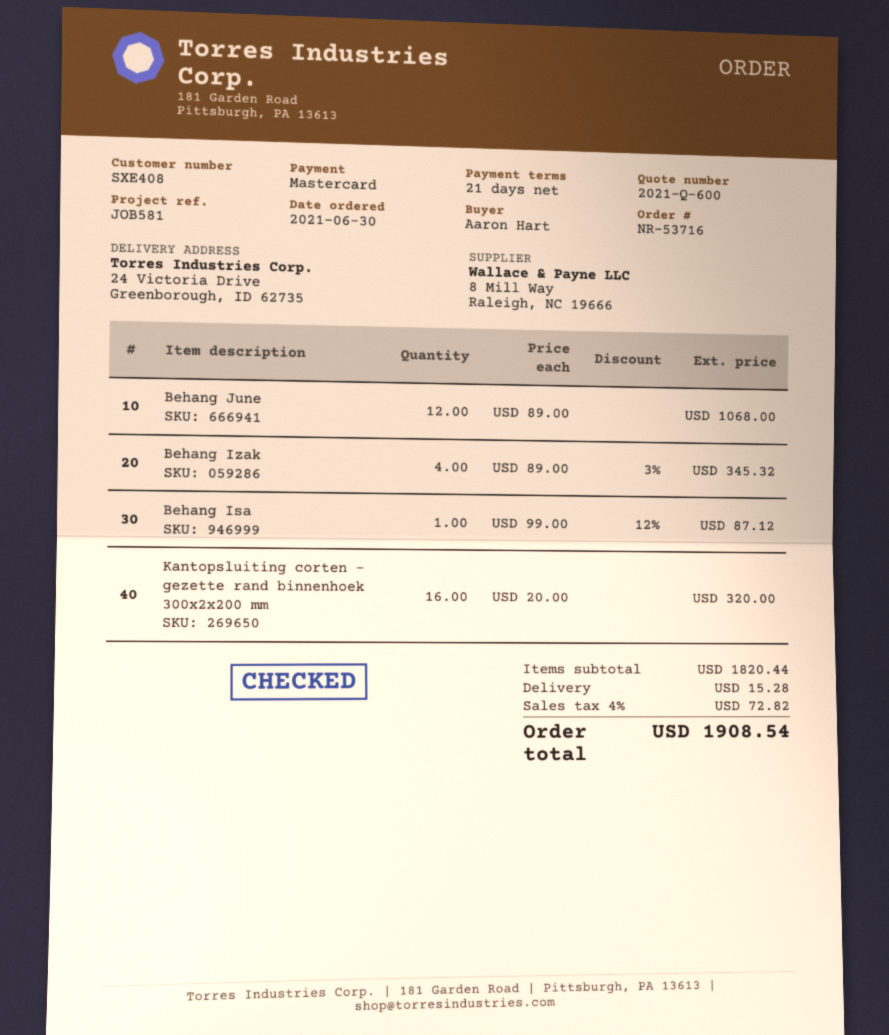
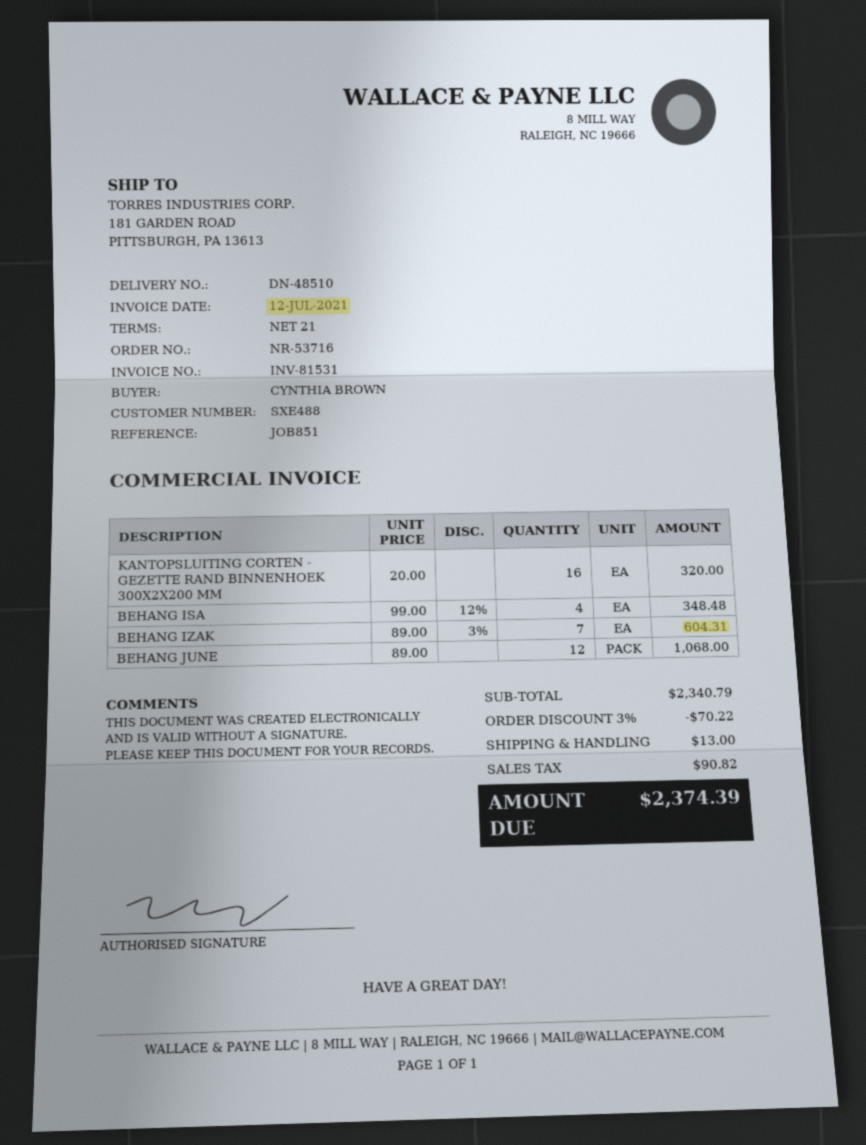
customer number: SXE408 -> SXE488
reference: JOB581 -> JOB851
ordered by: Aaron Hart -> CYNTHIA BROWN
ship to: 24 Victoria Drive, Greenborough, ID 62735 -> 181 GARDEN ROAD, PITTSBURGH, PA 13613
Behang Izak: 4 x 89.00 - 3% = 345.32 -> 7 x 89.00 - 3% = 604.31
Behang Isa: 1 x 99.00 - 12% = 87.12 -> 4 x 99.00 - 12% = 348.48
subtotal: 1820.44 -> 2340.79
discount: none -> 3% = 70.22
shipping: 15.28 -> 13.00
tax: 72.82 -> 90.82
total: 1908.54 -> 2374.39

